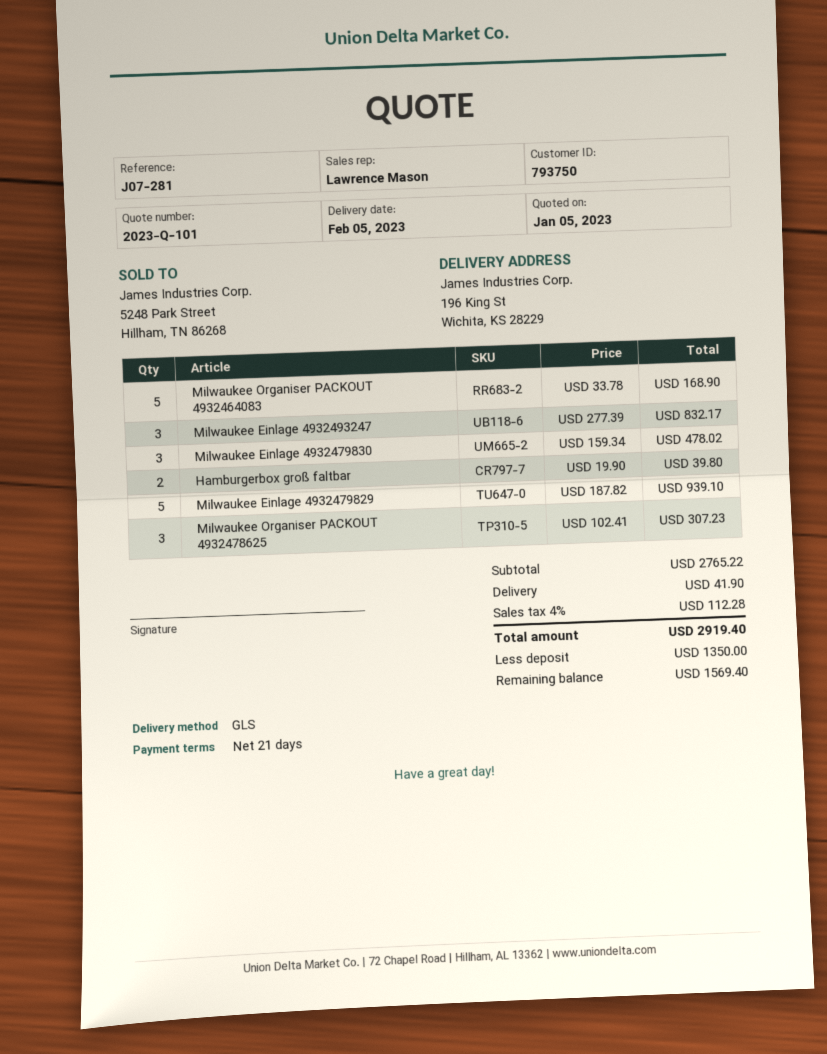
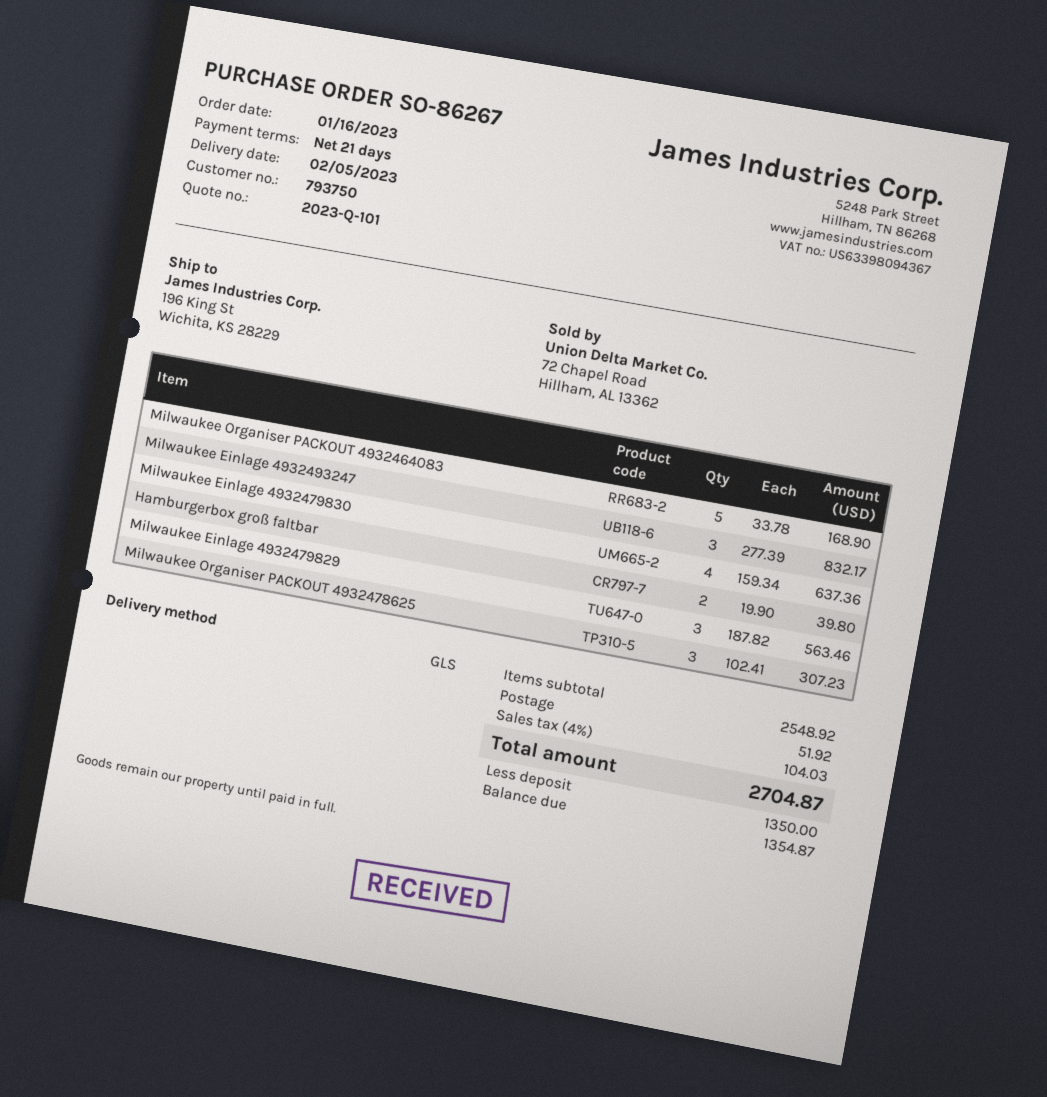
Milwaukee Einlage 4932479830: 3 x 159.34 = 478.02 -> 4 x 159.34 = 637.36
Milwaukee Einlage 4932479829: 5 x 187.82 = 939.10 -> 3 x 187.82 = 563.46
subtotal: 2765.22 -> 2548.92
shipping: 41.90 -> 51.92
tax: 4% = 112.28 -> 4% = 104.03
total: 2919.40 -> 2704.87
balance: 1569.40 -> 1354.87

